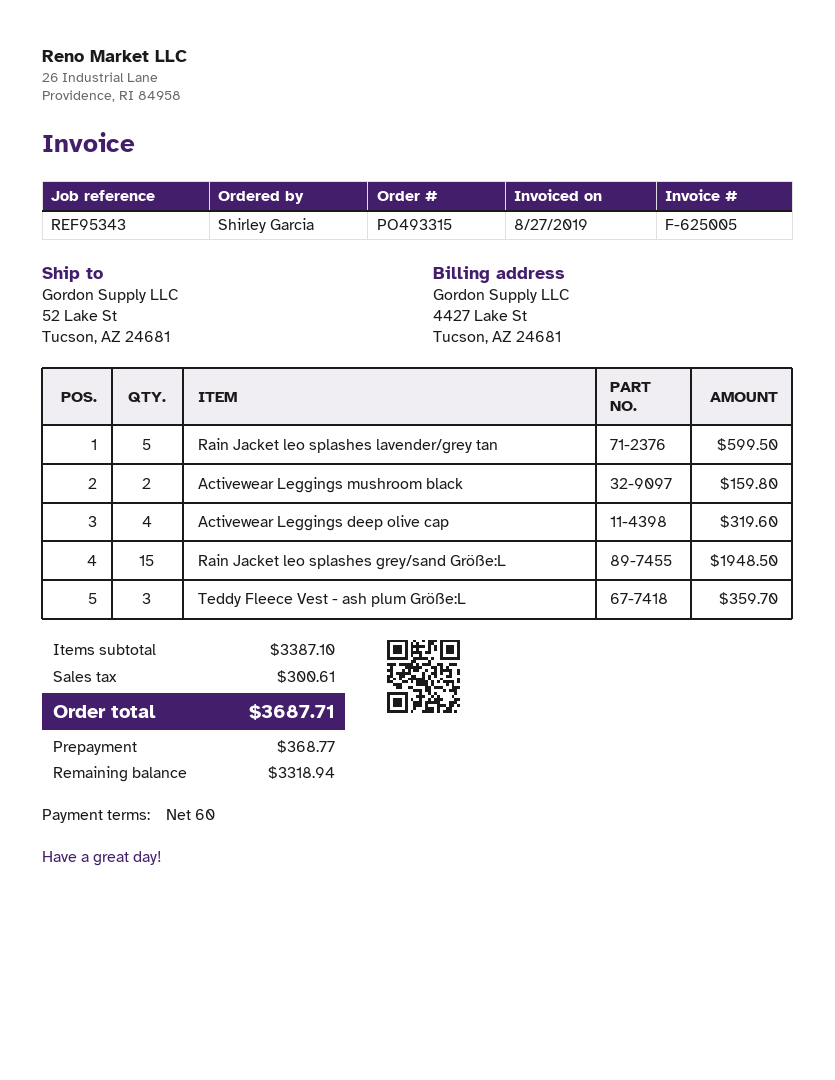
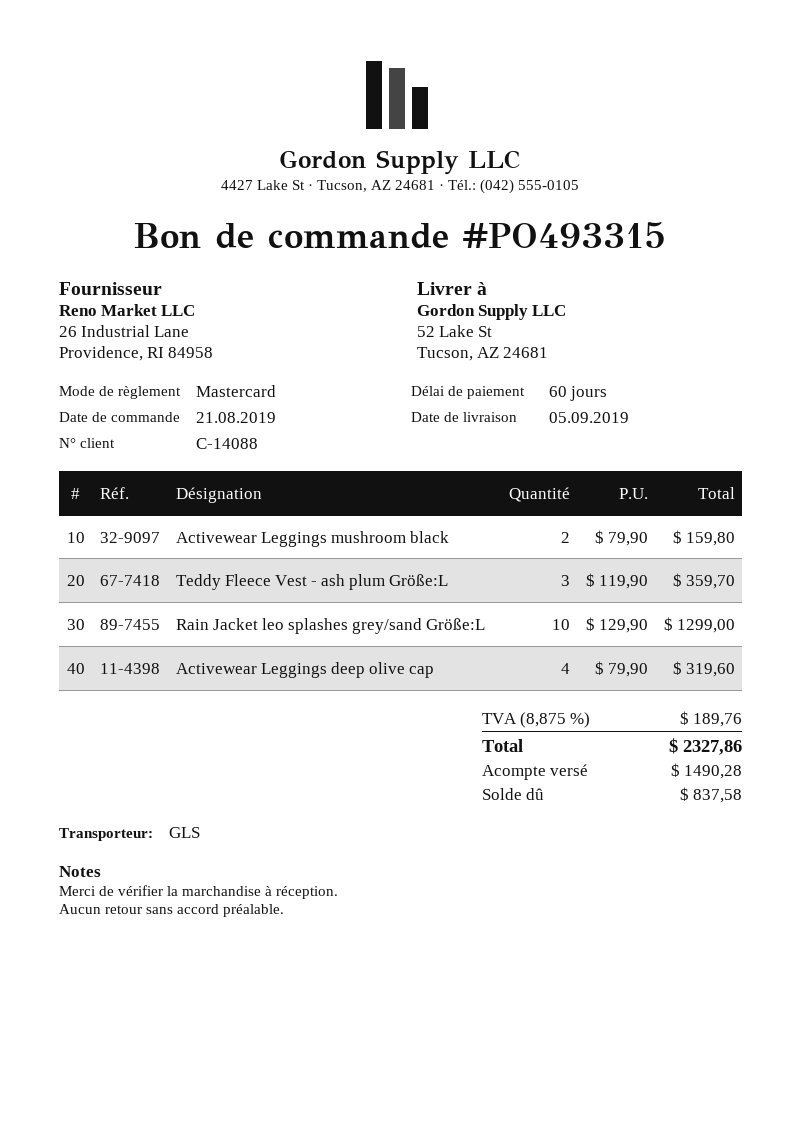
Rain Jacket leo splashes lavender/grey tan: 5 for 599.50 -> none
Rain Jacket leo splashes grey/sand Größe:L: 15 for 1948.50 -> 10 for 1299.00
tax: 300.61 -> 189.76
total: 3687.71 -> 2327.86
deposit: 368.77 -> 1490.28
balance: 3318.94 -> 837.58

